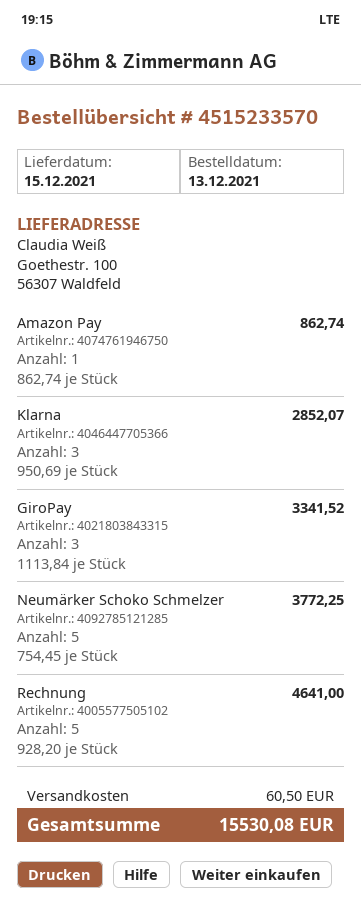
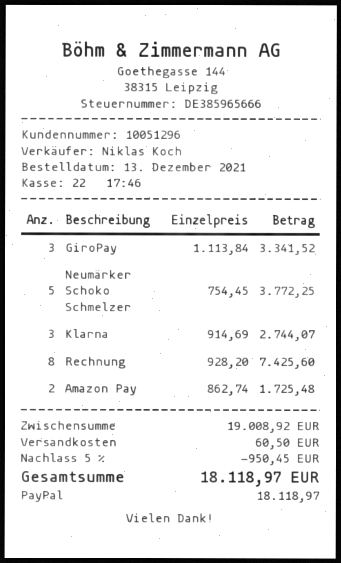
Amazon Pay: 1 x 862.74 = 862.74 -> 2 x 862.74 = 1725.48
Klarna: 3 x 950.69 = 2852.07 -> 3 x 914.69 = 2744.07
Rechnung: 5 x 928.20 = 4641.00 -> 8 x 928.20 = 7425.60
discount: none -> 5% = 950.45
total: 15530.08 -> 18118.97

